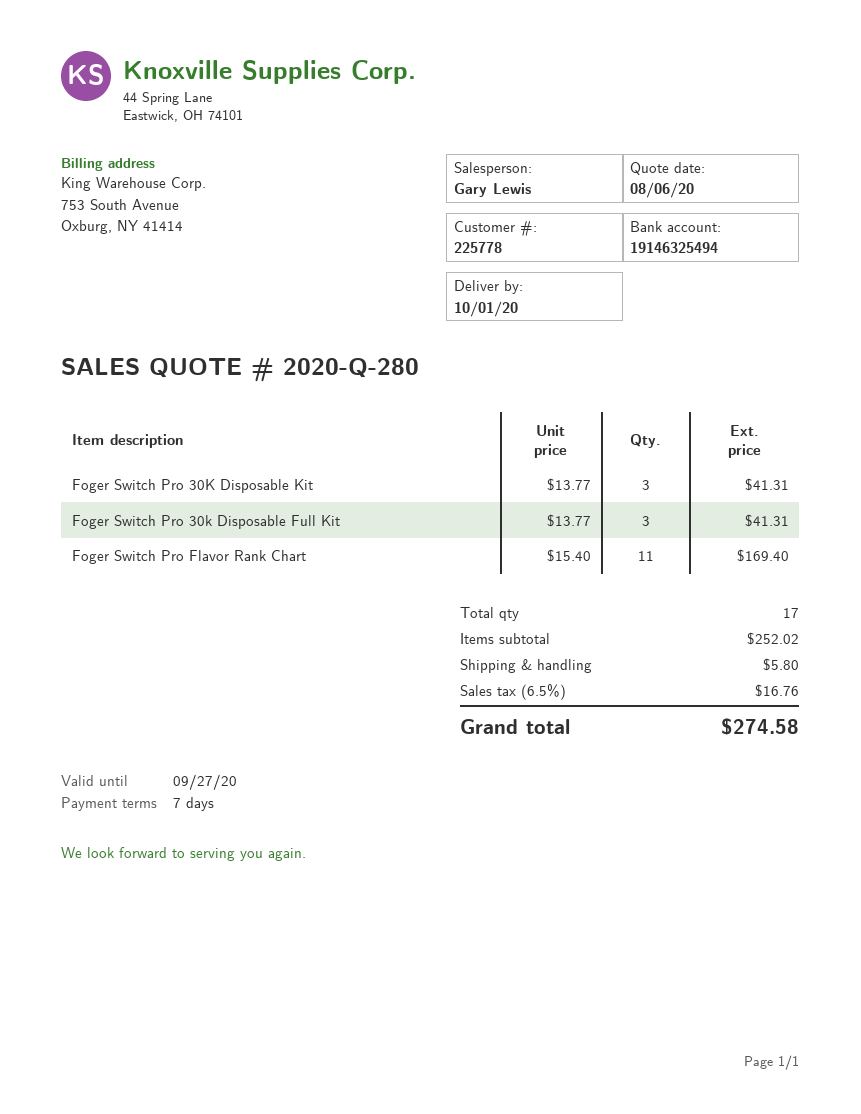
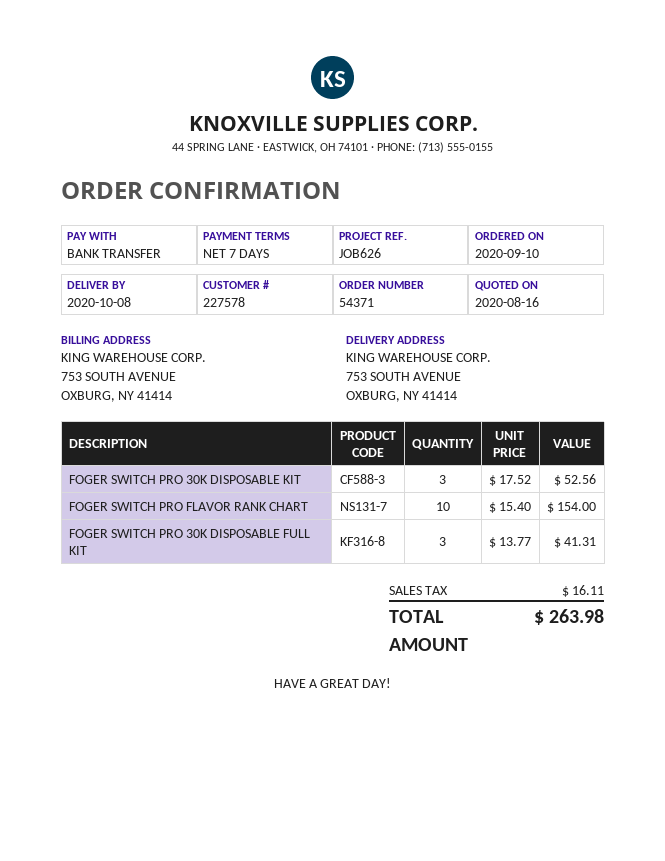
quote date: 2020-08-06 -> 2020-08-16
delivery date: 2020-10-01 -> 2020-10-08
customer number: 225778 -> 227578
Foger Switch Pro 30K Disposable Kit: 3 x 13.77 = 41.31 -> 3 x 17.52 = 52.56
Foger Switch Pro Flavor Rank Chart: 11 x 15.40 = 169.40 -> 10 x 15.40 = 154.00
shipping: 5.80 -> none
tax: 16.76 -> 16.11
total: 274.58 -> 263.98

